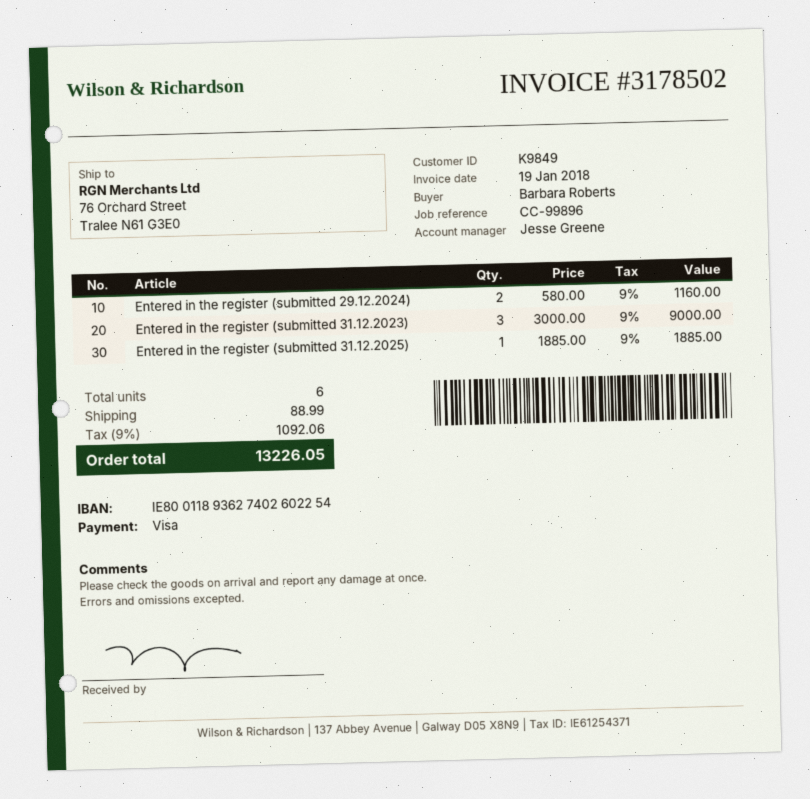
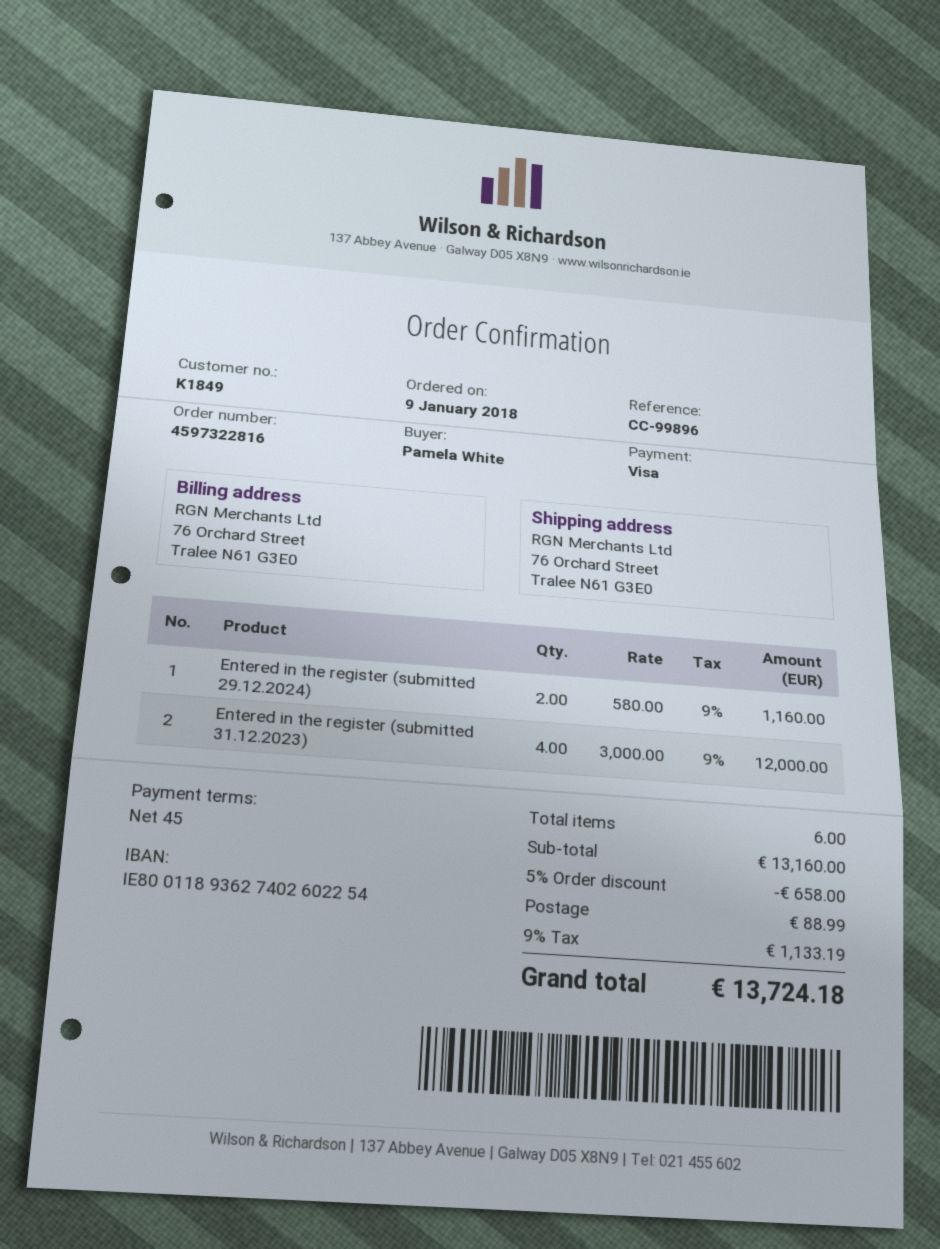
customer number: K9849 -> K1849
ordered by: Barbara Roberts -> Pamela White
Entered in the register (submitted 31.12.2023): 3 x 3000.00 = 9000.00 -> 4 x 3000.00 = 12000.00
Entered in the register (submitted 31.12.2025): 1 x 1885.00 = 1885.00 -> none
discount: none -> 5% = 658.00
tax: 9% = 1092.06 -> 9% = 1133.19
total: 13226.05 -> 13724.18

